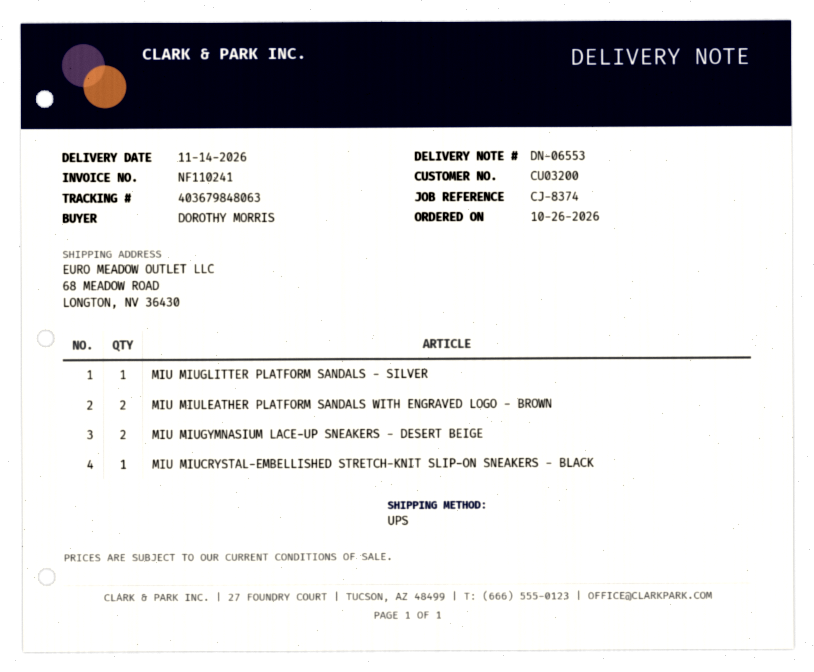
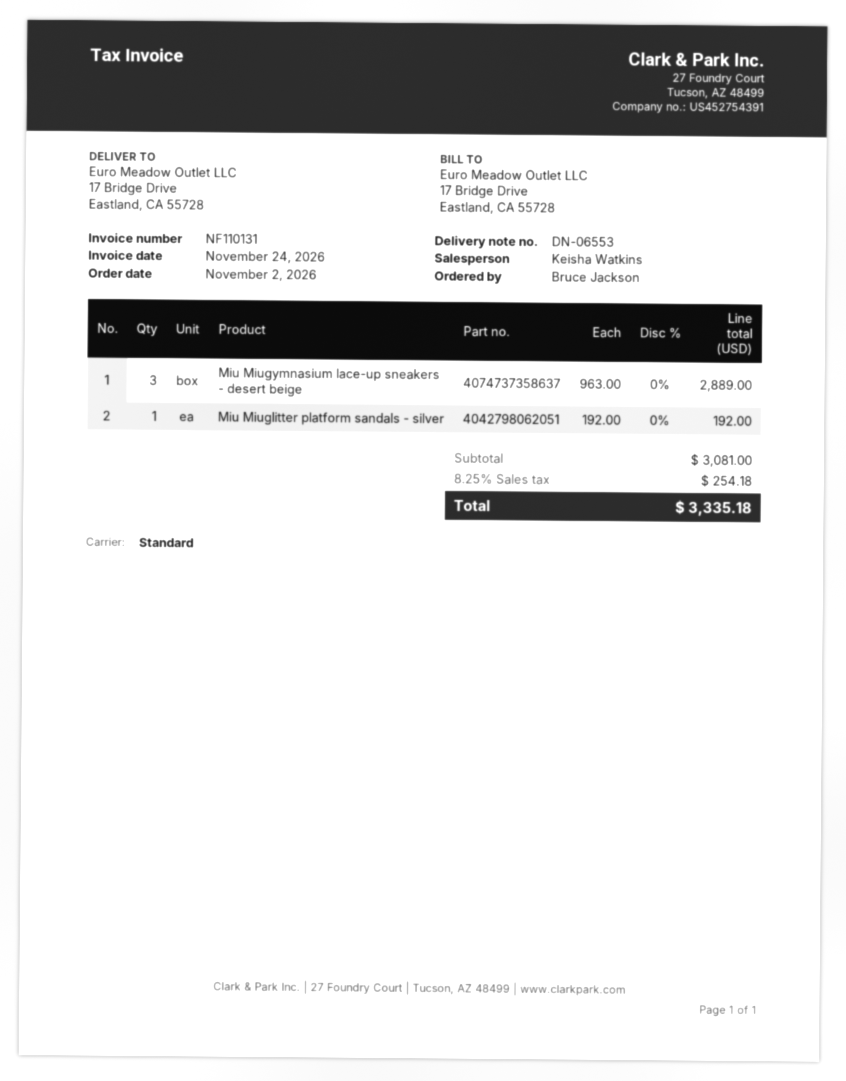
order date: 2026-10-26 -> 2026-11-02
invoice number: NF110241 -> NF110131
ordered by: DOROTHY MORRIS -> Bruce Jackson
shipping method: UPS -> standard
ship to: 68 MEADOW ROAD, LONGTON, NV 36430 -> 17 Bridge Drive, Eastland, CA 55728
MIU MIULEATHER PLATFORM SANDALS WITH ENGRAVED LOGO - BROWN: 2 -> none
MIU MIUGYMNASIUM LACE-UP SNEAKERS - DESERT BEIGE: 2 -> 3
MIU MIUCRYSTAL-EMBELLISHED STRETCH-KNIT SLIP-ON SNEAKERS - BLACK: 1 -> none

